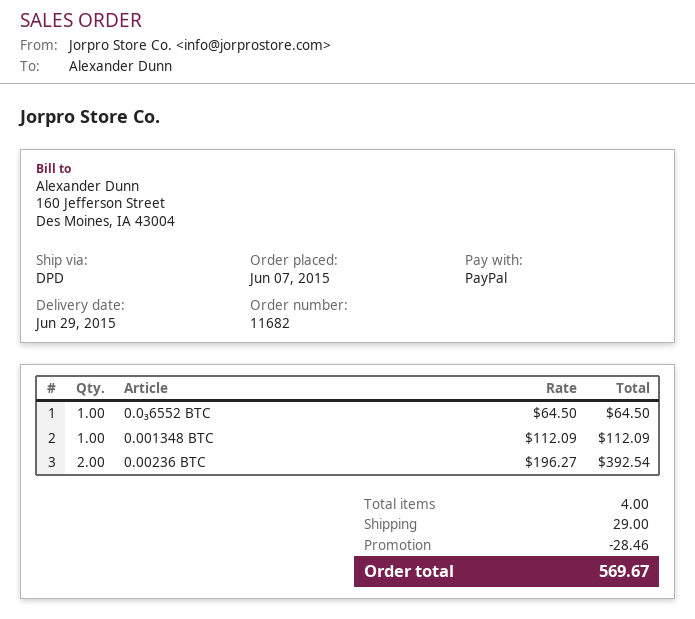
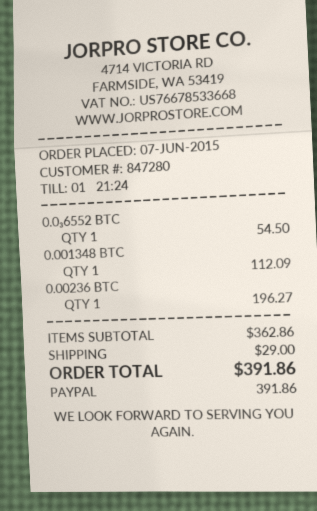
0.0₃6552 BTC: 1 for 64.50 -> 1 for 54.50
0.00236 BTC: 2 for 392.54 -> 1 for 196.27
discount: 28.46 -> none
total: 569.67 -> 391.86

